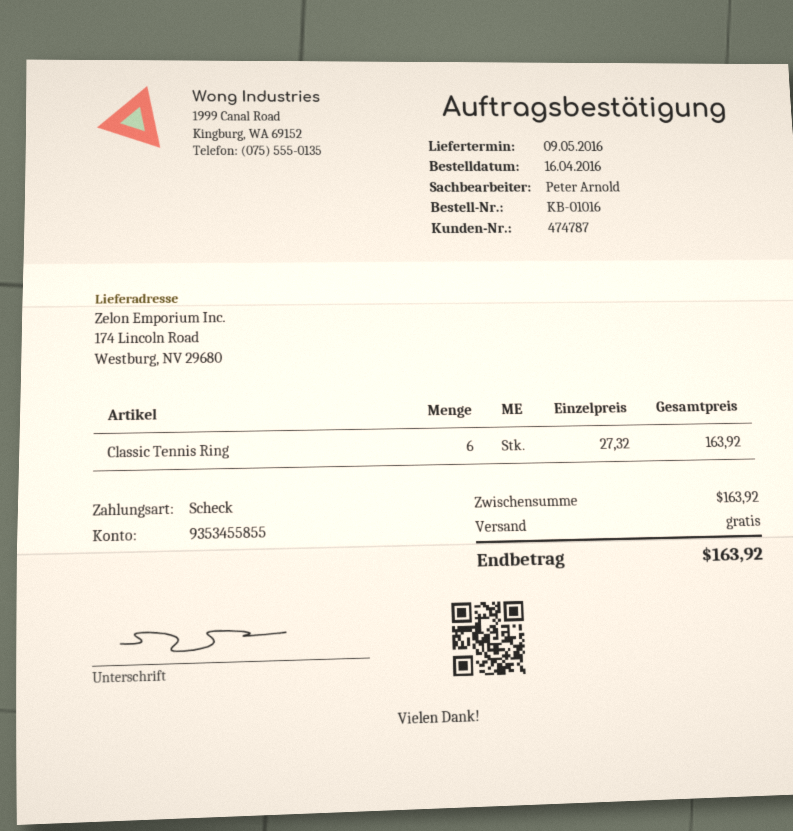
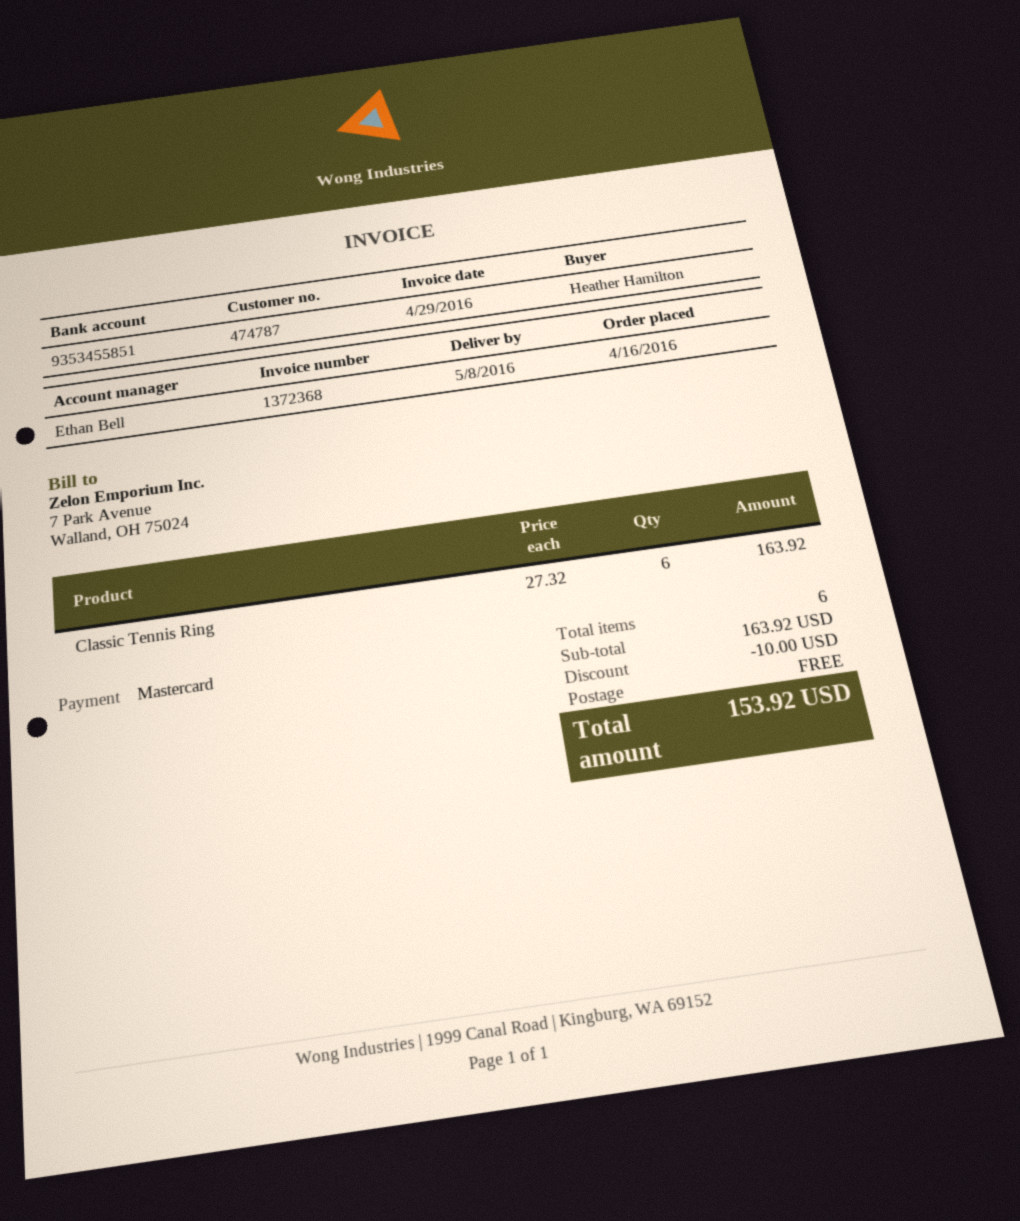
delivery date: 2016-05-09 -> 2016-05-08
sales rep: Peter Arnold -> Ethan Bell
payment method: cheque -> Mastercard
bank account: 9353455855 -> 9353455851
discount: none -> 10.00
total: 163.92 -> 153.92

